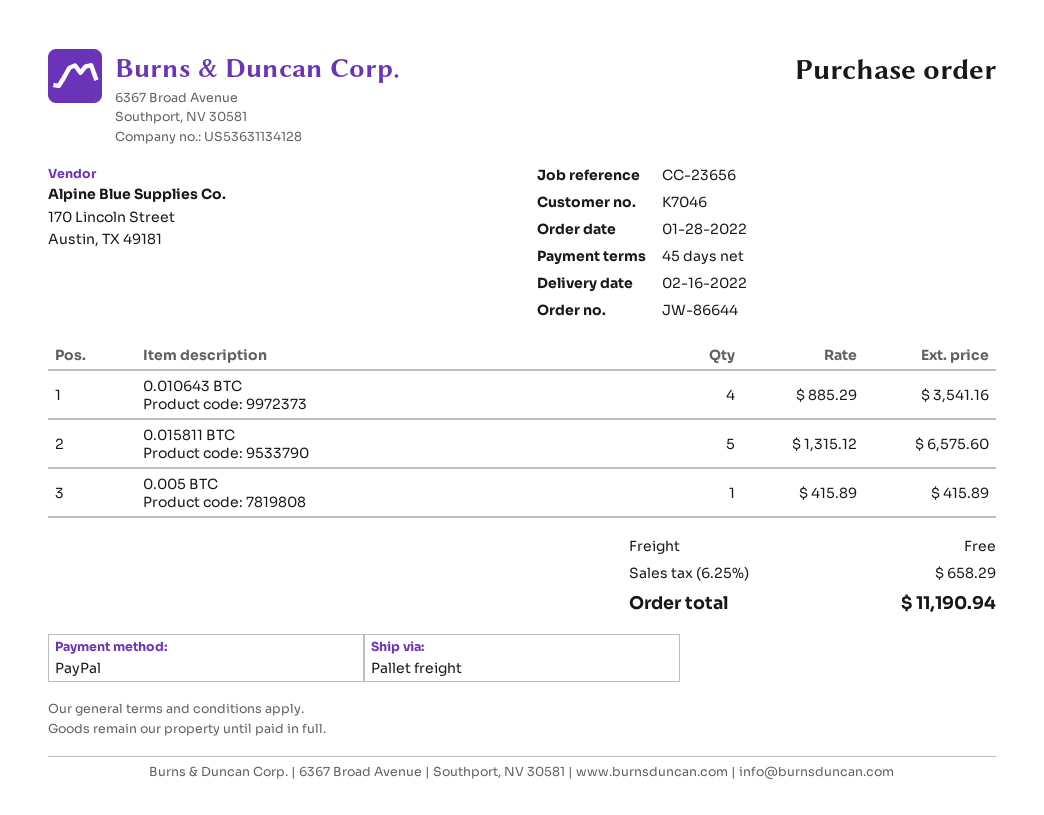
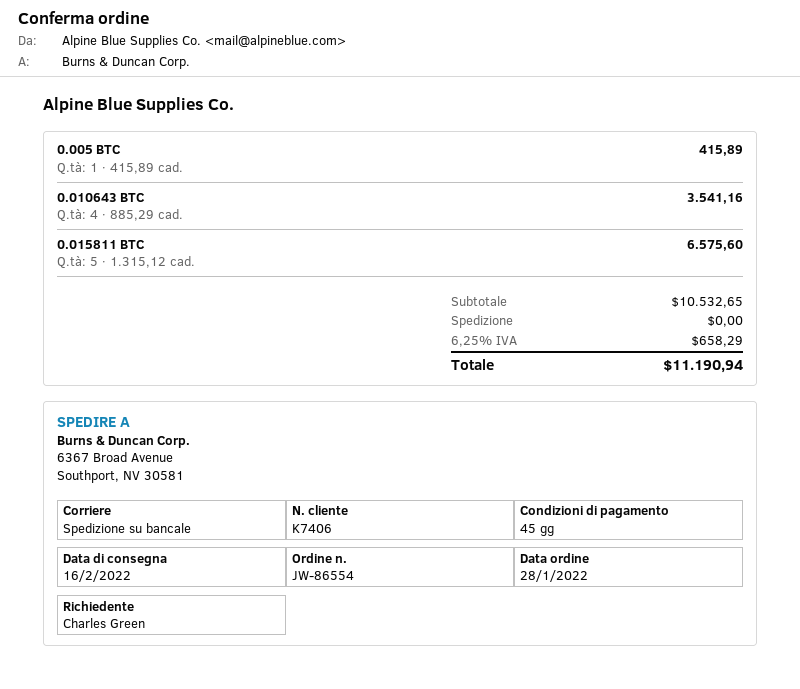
order number: JW-86644 -> JW-86554
customer number: K7046 -> K7406

